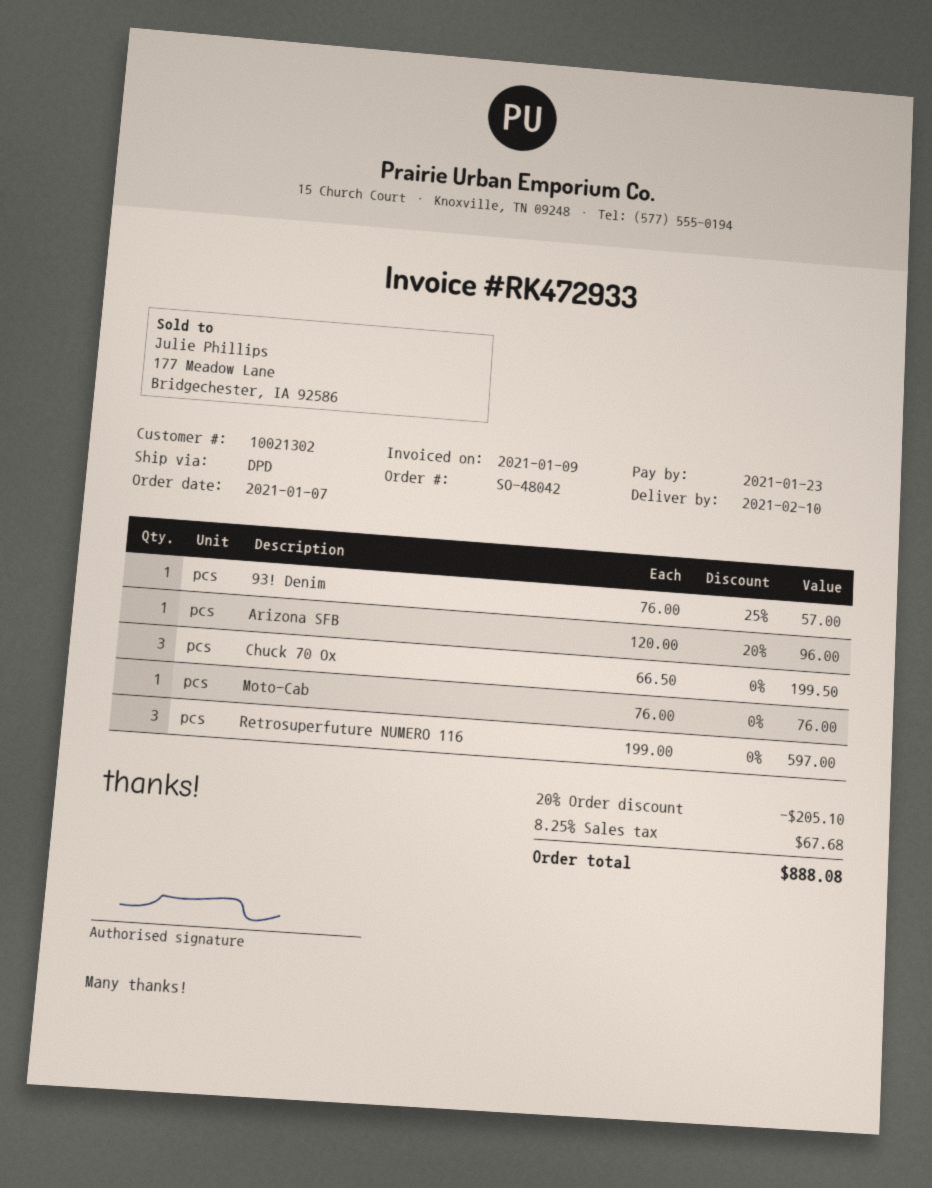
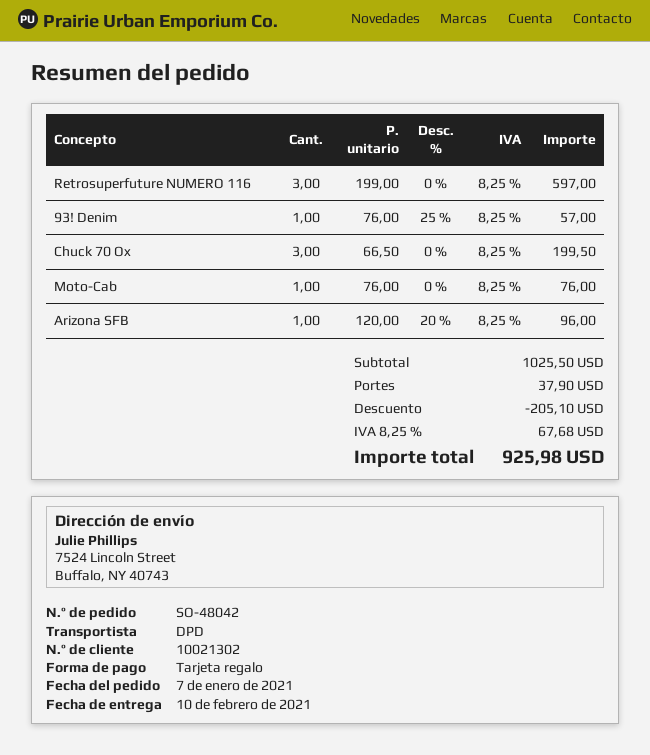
shipping: none -> 37.90
total: 888.08 -> 925.98

